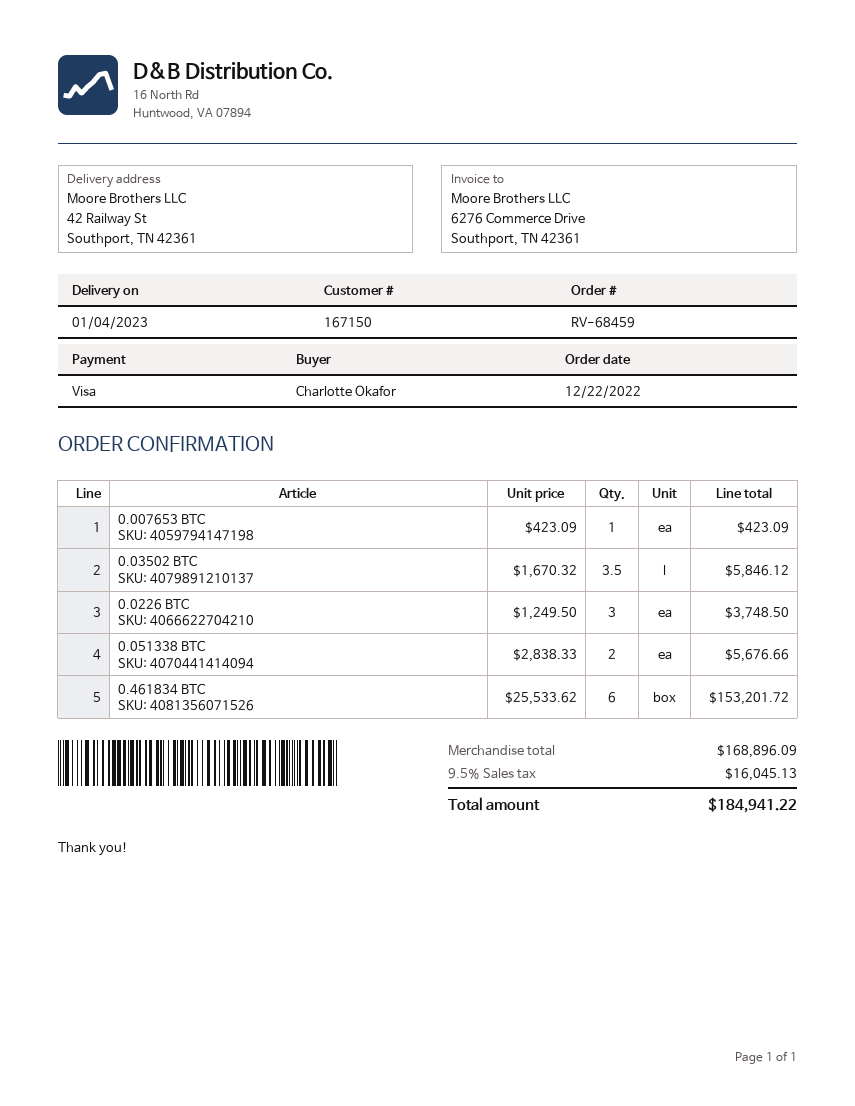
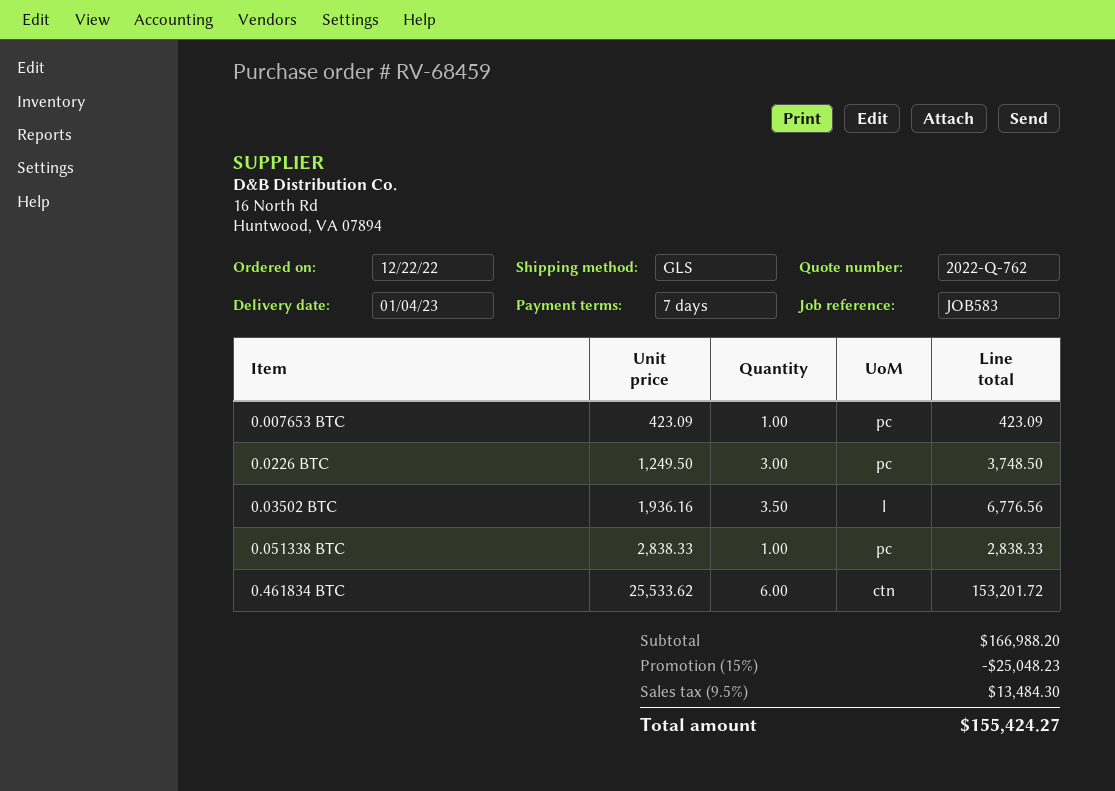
0.03502 BTC: 3.5 x 1670.32 = 5846.12 -> 3.5 x 1936.16 = 6776.56
0.051338 BTC: 2 x 2838.33 = 5676.66 -> 1 x 2838.33 = 2838.33
subtotal: 168896.09 -> 166988.20
discount: none -> 15% = 25048.23
tax: 9.5% = 16045.13 -> 9.5% = 13484.30
total: 184941.22 -> 155424.27

